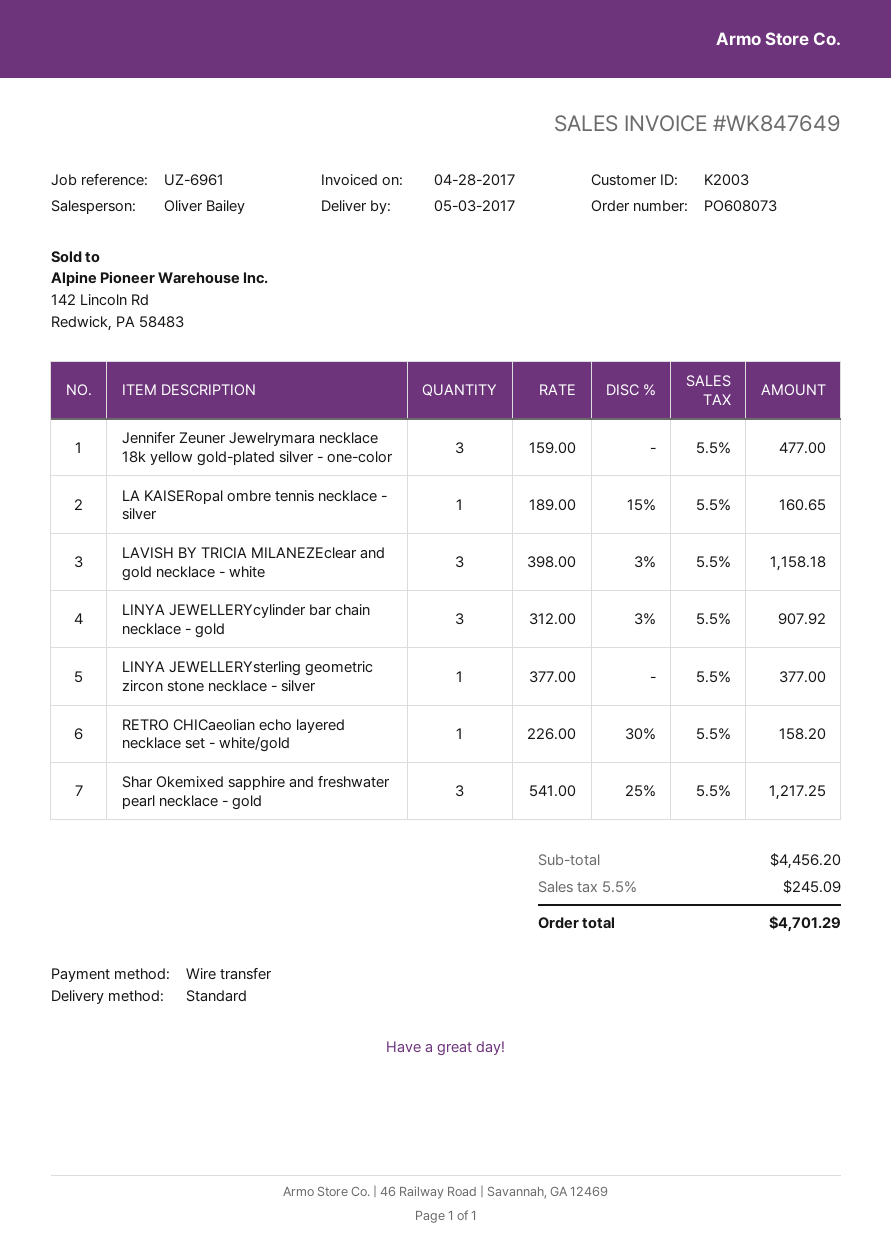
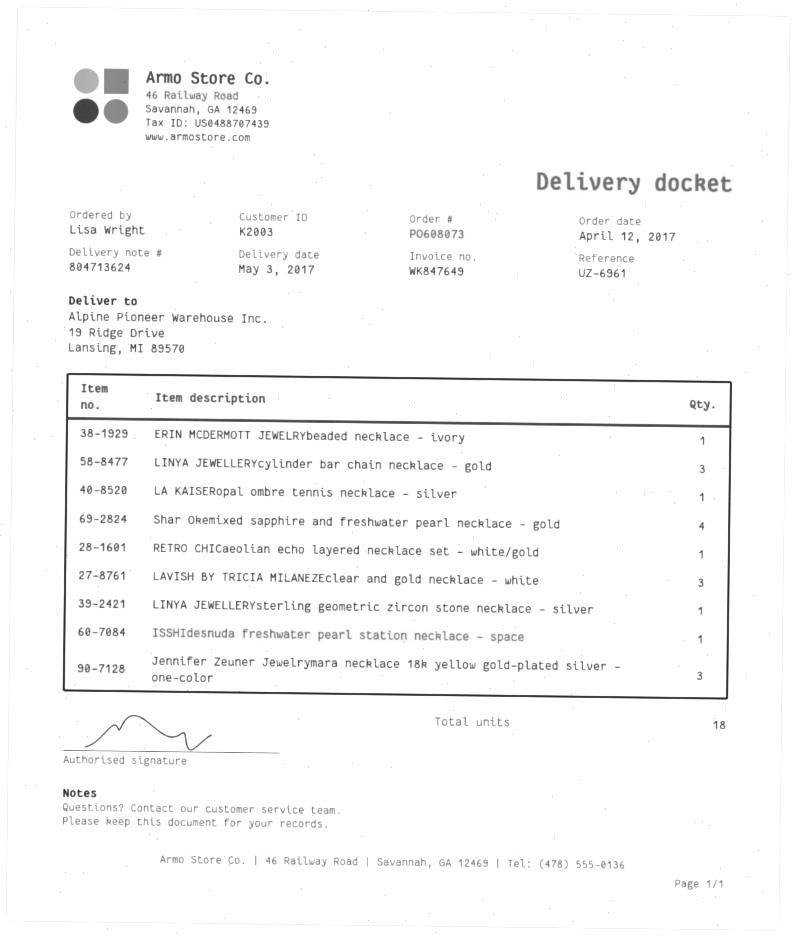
Shar Okemixed sapphire and freshwater pearl necklace - gold: 3 -> 4
ERIN MCDERMOTT JEWELRYbeaded necklace - ivory: none -> 1
ISSHIdesnuda freshwater pearl station necklace - space: none -> 1

